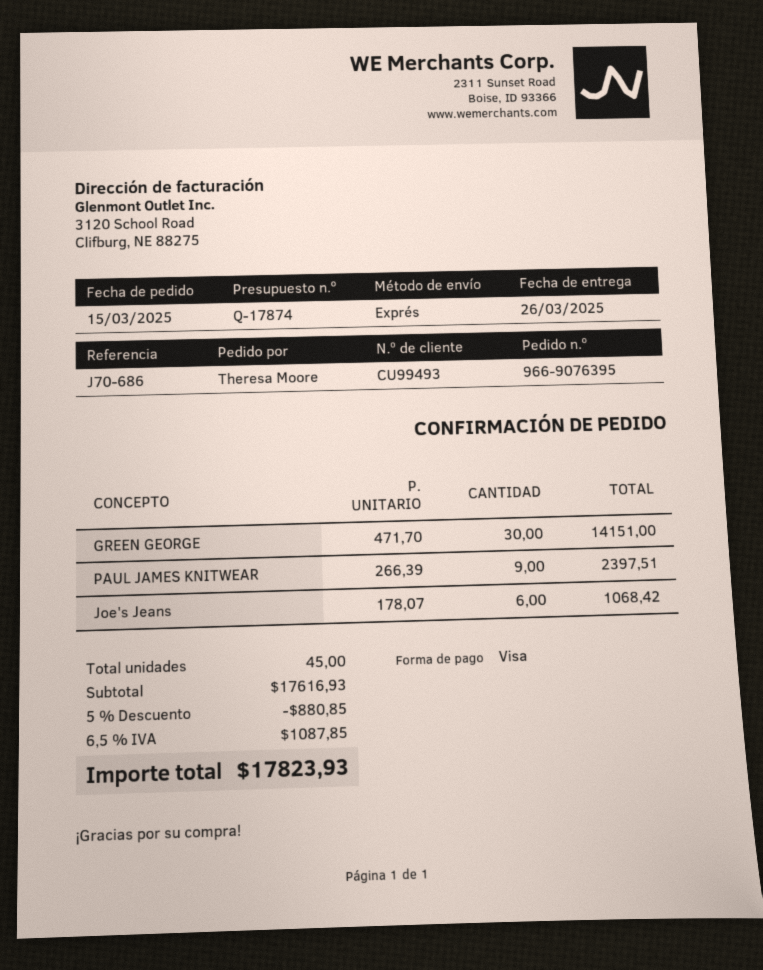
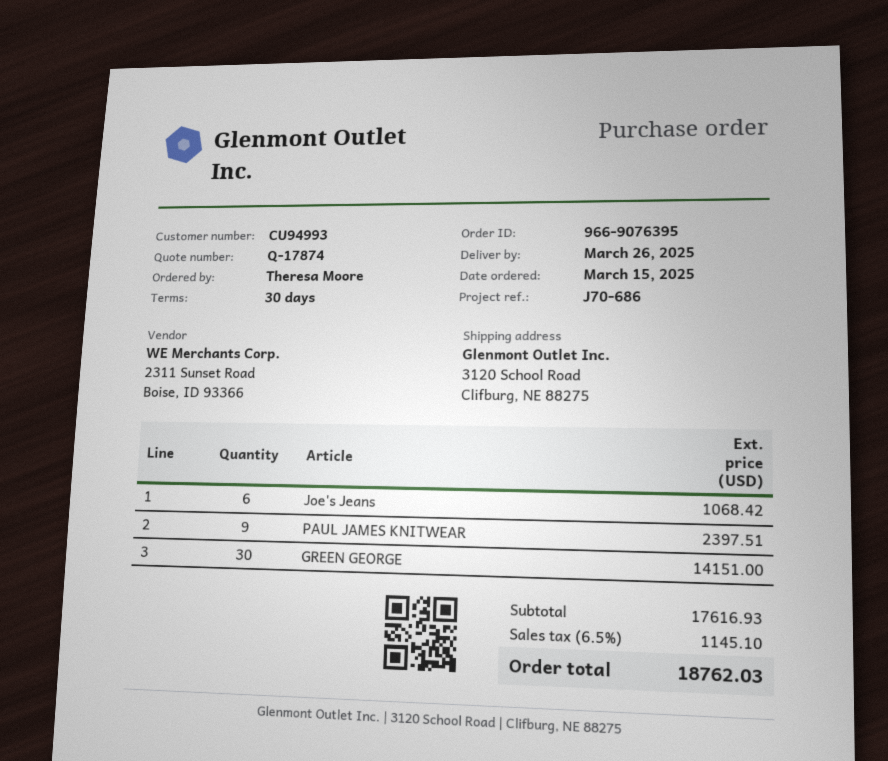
customer number: CU99493 -> CU94993
discount: 5% = 880.85 -> none
tax: 6.5% = 1087.85 -> 6.5% = 1145.10
total: 17823.93 -> 18762.03

